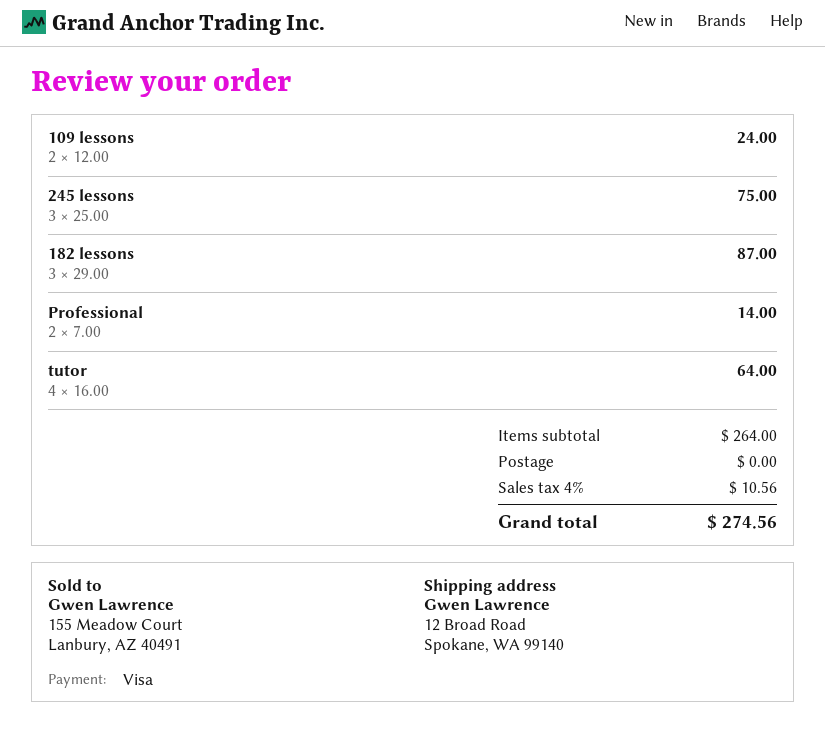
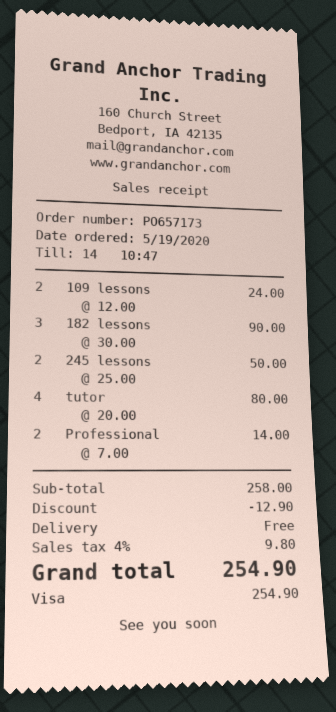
245 lessons: 3 x 25.00 = 75.00 -> 2 x 25.00 = 50.00
182 lessons: 3 x 29.00 = 87.00 -> 3 x 30.00 = 90.00
tutor: 4 x 16.00 = 64.00 -> 4 x 20.00 = 80.00
subtotal: 264.00 -> 258.00
discount: none -> 12.90
tax: 4% = 10.56 -> 4% = 9.80
total: 274.56 -> 254.90

